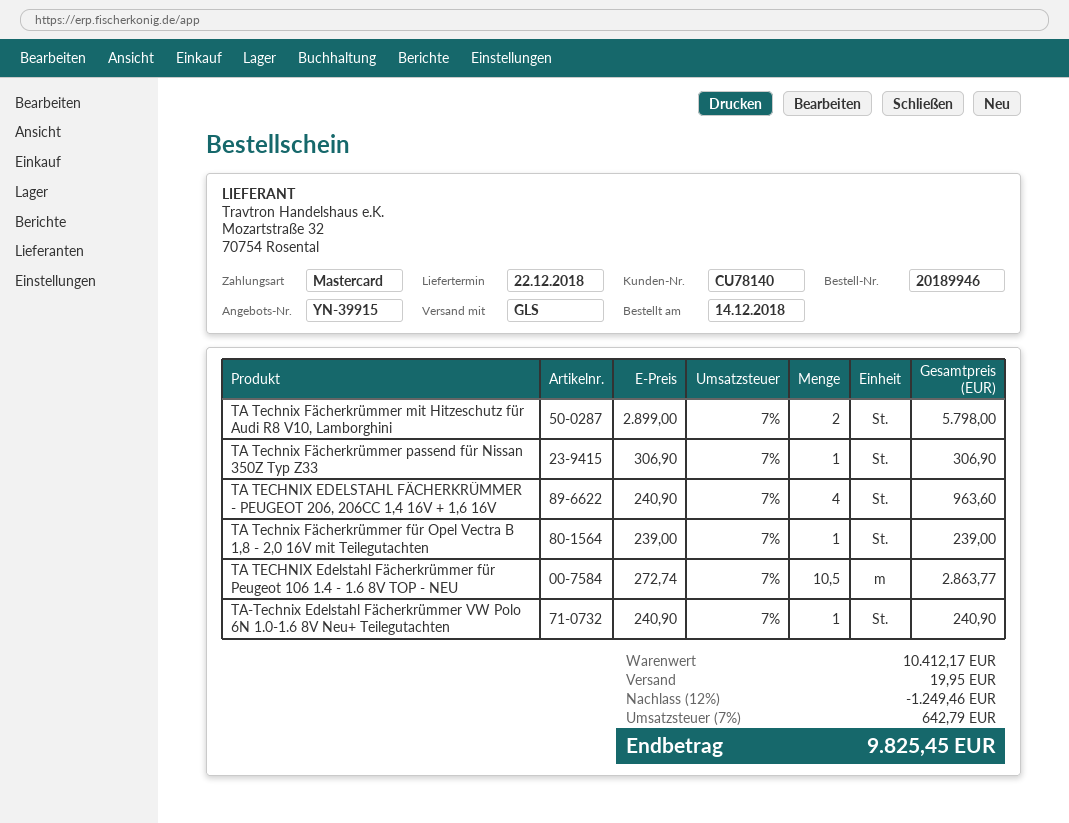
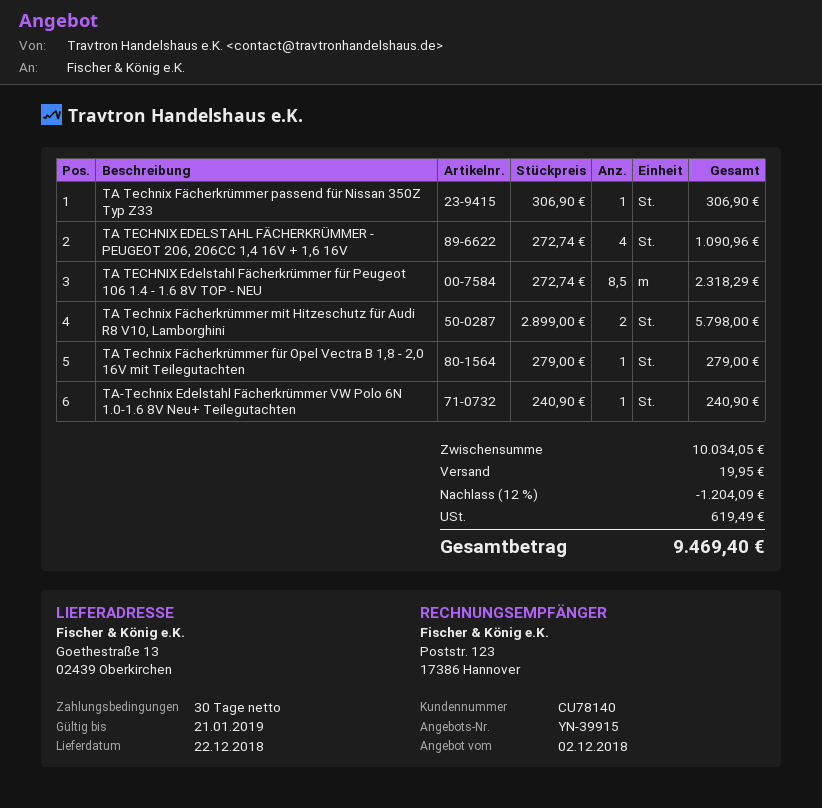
TA TECHNIX EDELSTAHL FÄCHERKRÜMMER - PEUGEOT 206, 206CC 1,4 16V + 1,6 16V: 4 x 240.90 = 963.60 -> 4 x 272.74 = 1090.96
TA Technix Fächerkrümmer für Opel Vectra B 1,8 - 2,0 16V mit Teilegutachten: 1 x 239.00 = 239.00 -> 1 x 279.00 = 279.00
TA TECHNIX Edelstahl Fächerkrümmer für Peugeot 106 1.4 - 1.6 8V TOP - NEU: 10.5 x 272.74 = 2863.77 -> 8.5 x 272.74 = 2318.29
subtotal: 10412.17 -> 10034.05
discount: 12% = 1249.46 -> 12% = 1204.09
tax: 642.79 -> 619.49
total: 9825.45 -> 9469.40

